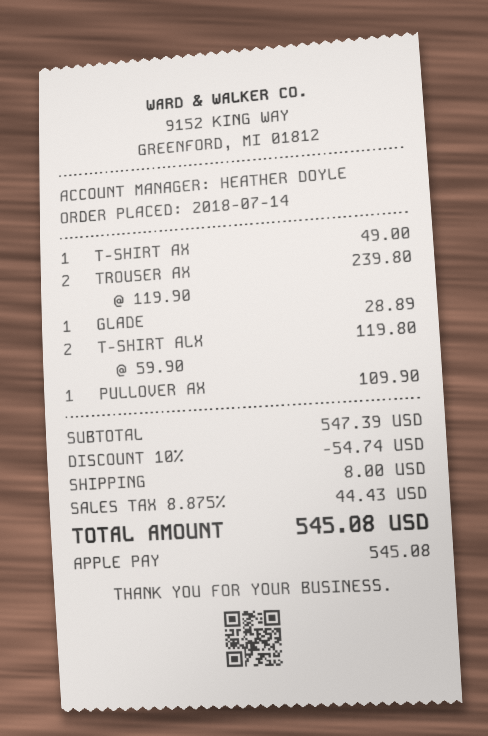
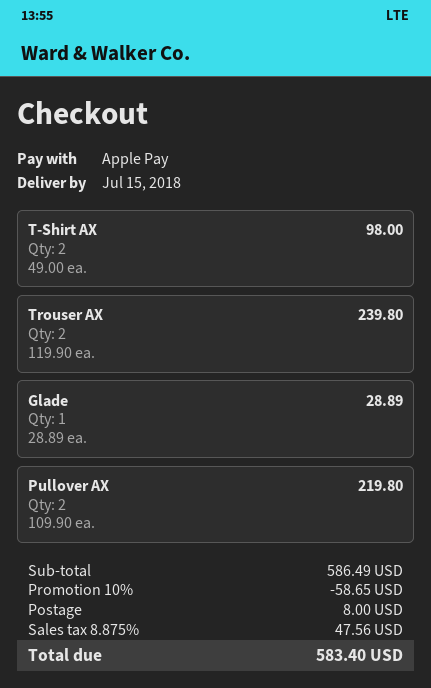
T-SHIRT AX: 1 x 49.00 = 49.00 -> 2 x 49.00 = 98.00
T-SHIRT ALX: 2 x 59.90 = 119.80 -> none
PULLOVER AX: 1 x 109.90 = 109.90 -> 2 x 109.90 = 219.80
subtotal: 547.39 -> 586.49
discount: 10% = 54.74 -> 10% = 58.65
tax: 8.875% = 44.43 -> 8.875% = 47.56
total: 545.08 -> 583.40

